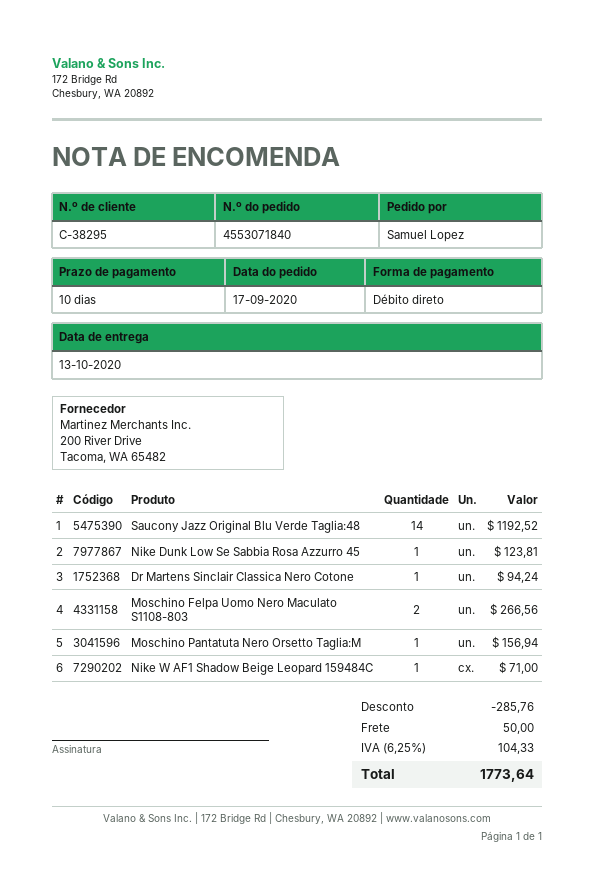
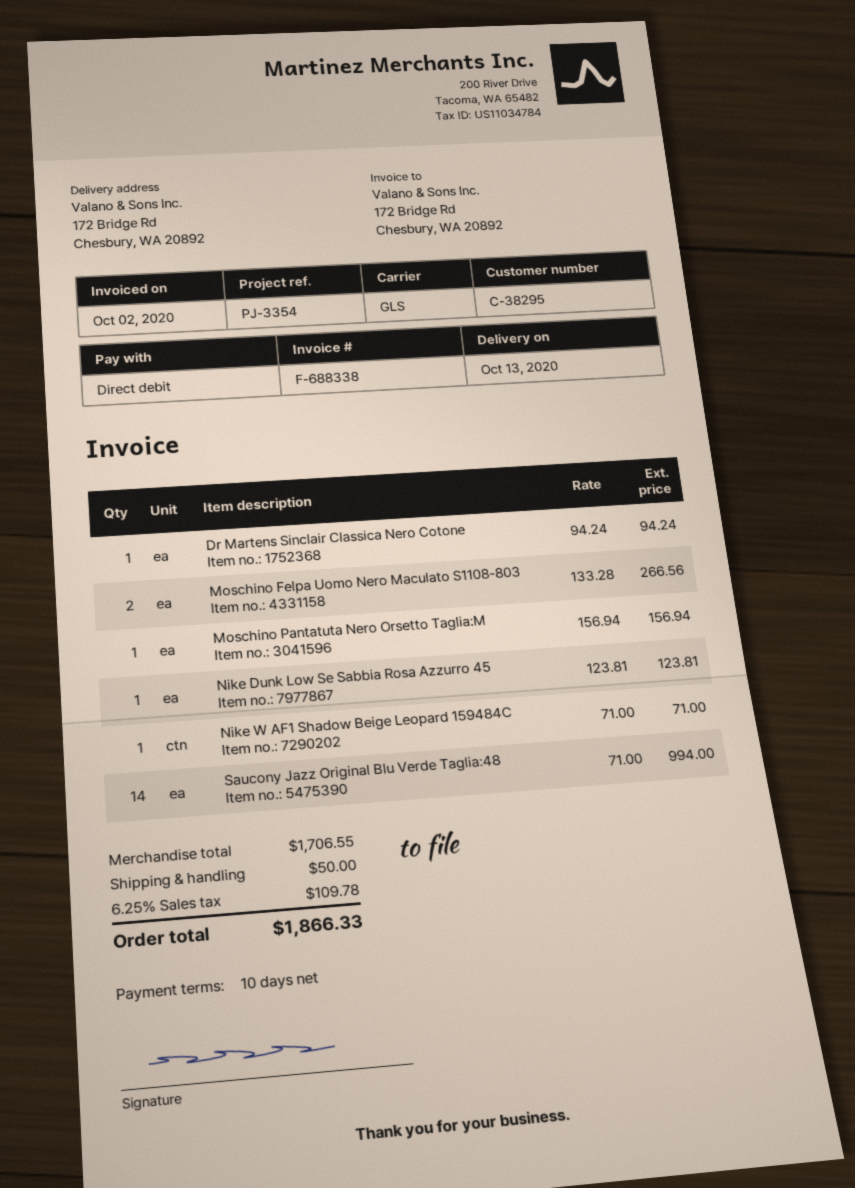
Saucony Jazz Original Blu Verde Taglia:48: 14 for 1192.52 -> 14 for 994.00
discount: 285.76 -> none
tax: 6.25% = 104.33 -> 6.25% = 109.78
total: 1773.64 -> 1866.33

